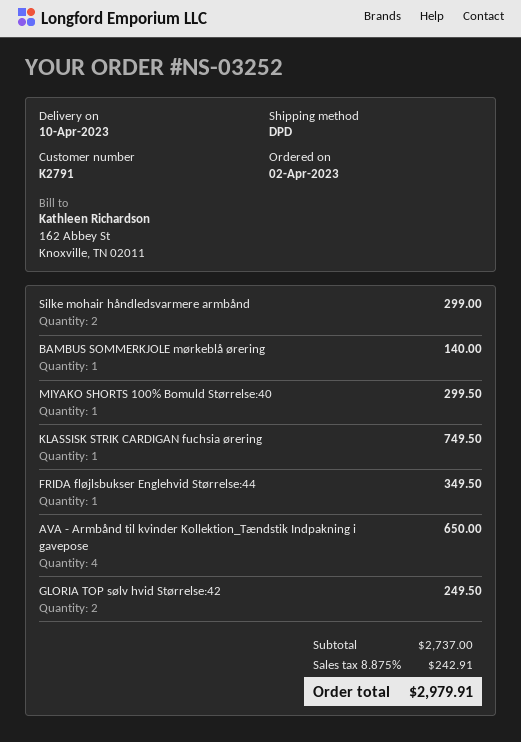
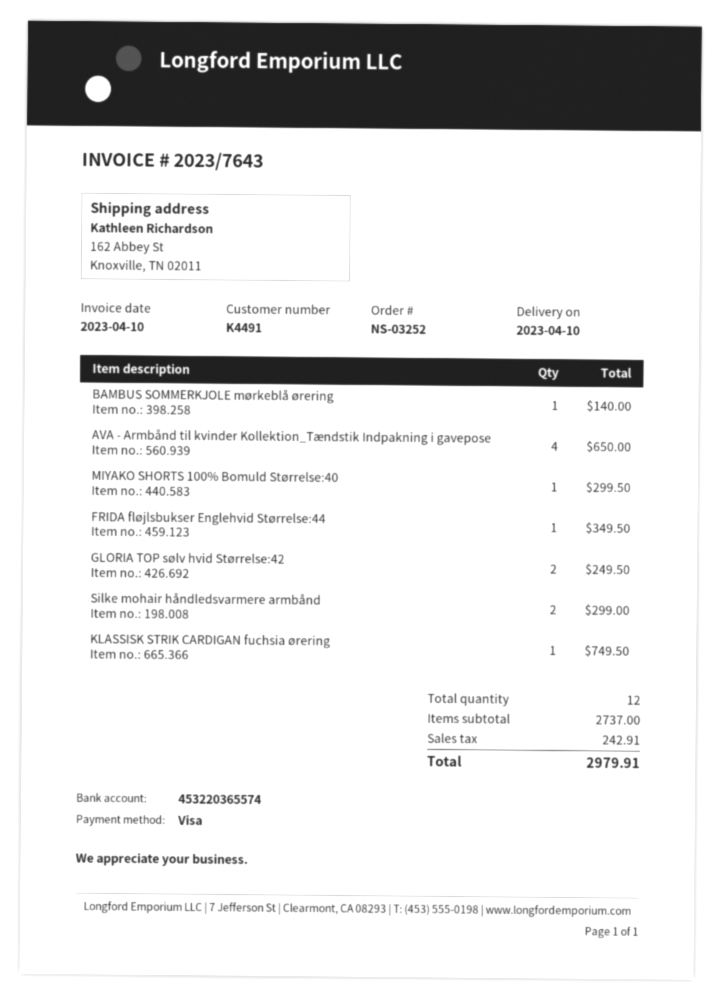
customer number: K2791 -> K4491

